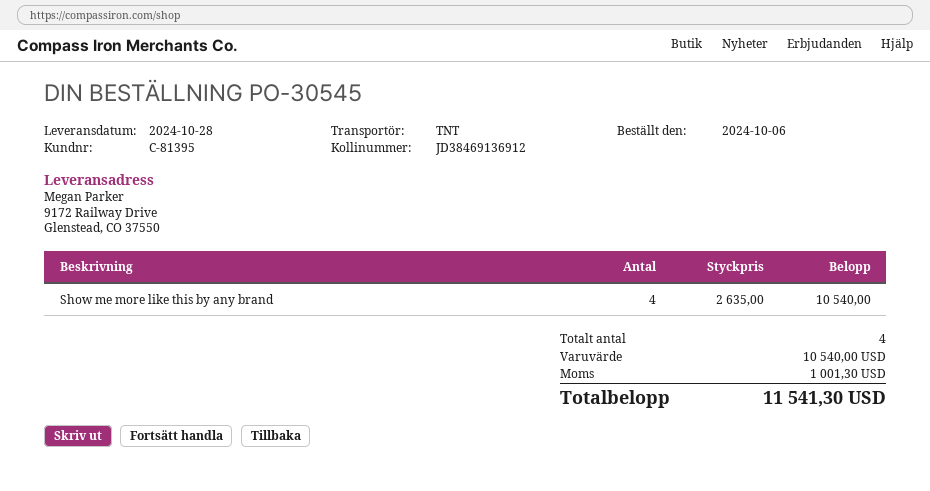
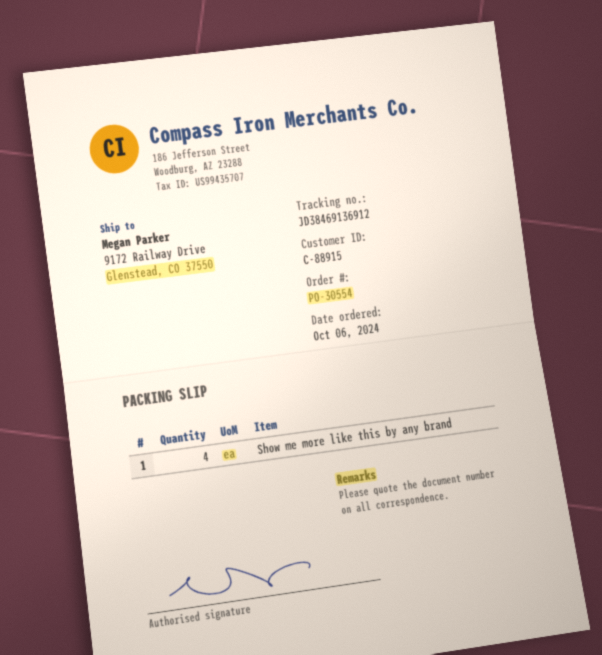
order number: PO-30545 -> PO-30554
customer number: C-81395 -> C-88915

